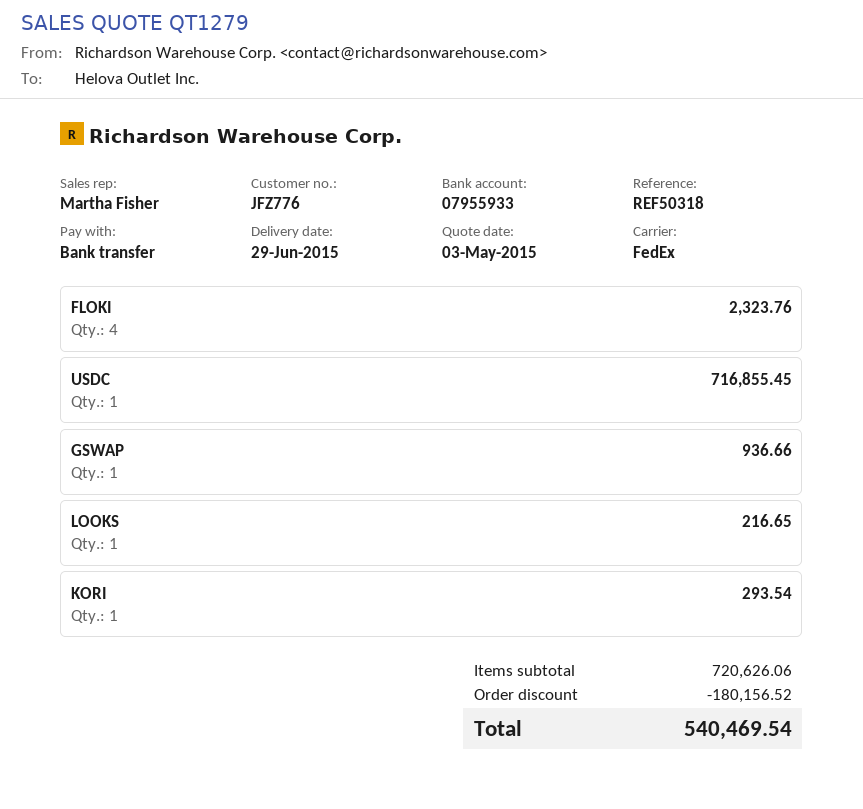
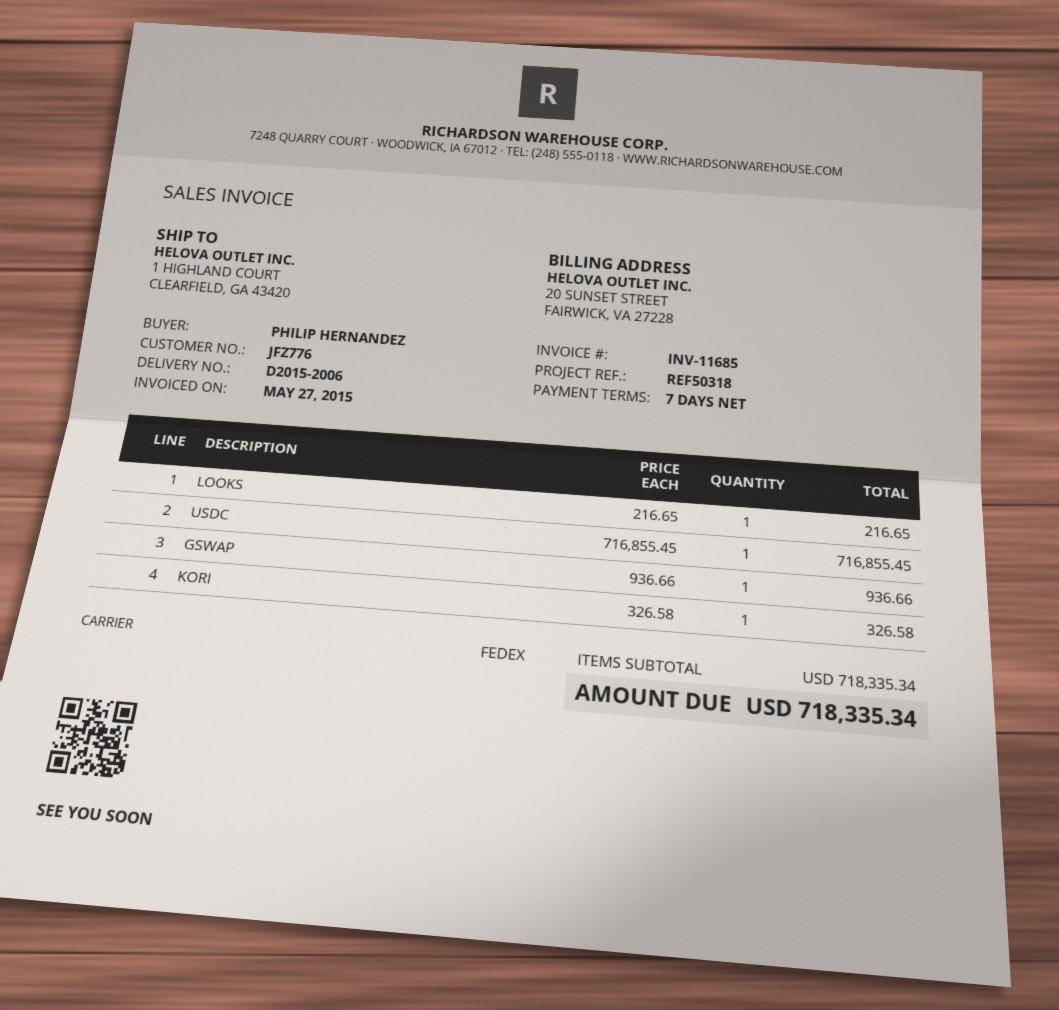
FLOKI: 4 for 2323.76 -> none
KORI: 1 for 293.54 -> 1 for 326.58
subtotal: 720626.06 -> 718335.34
discount: 180156.52 -> none
total: 540469.54 -> 718335.34

